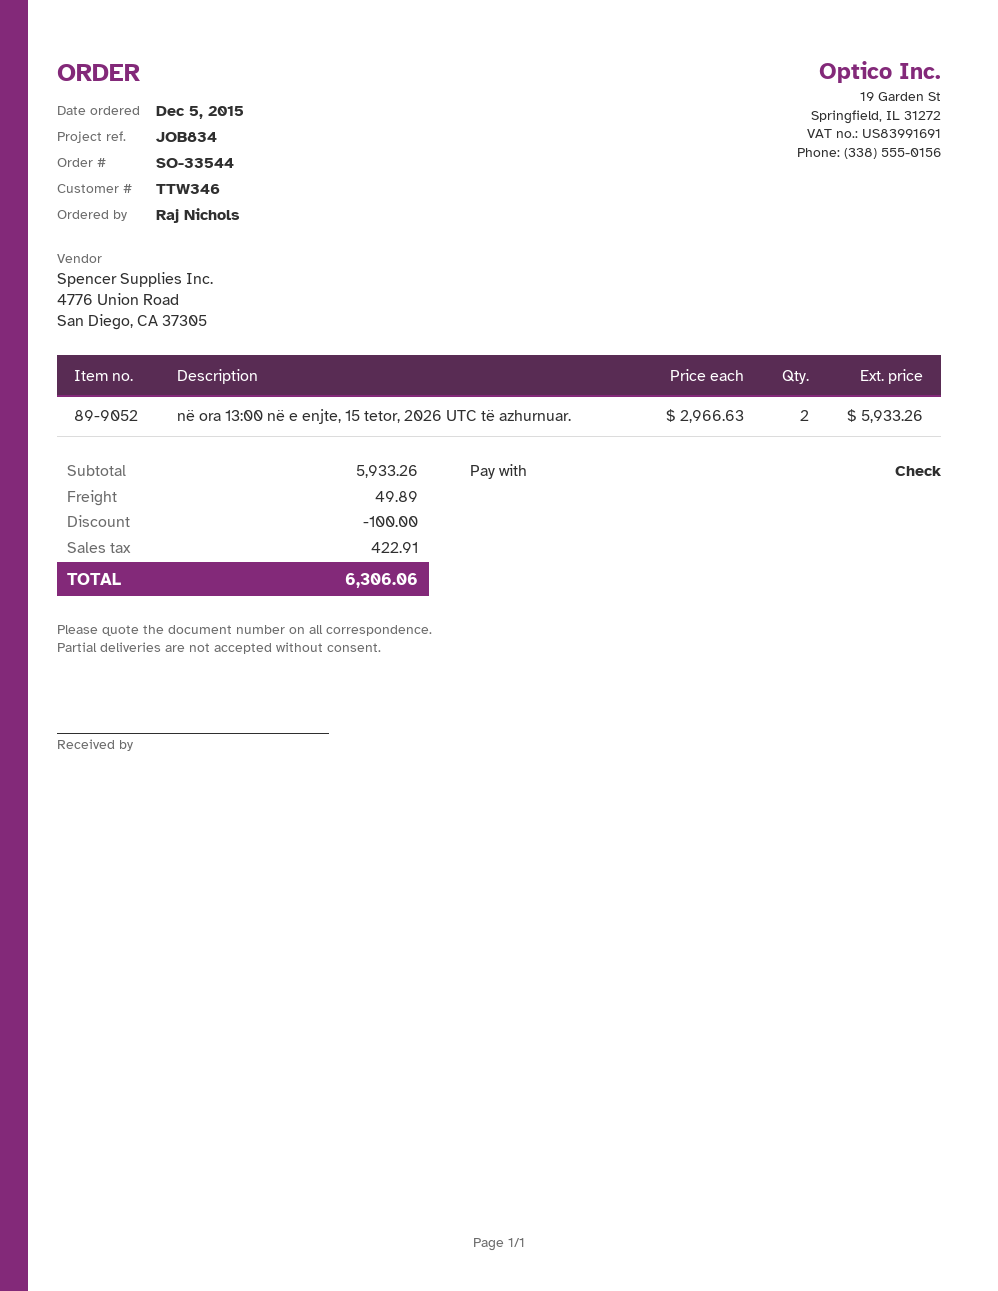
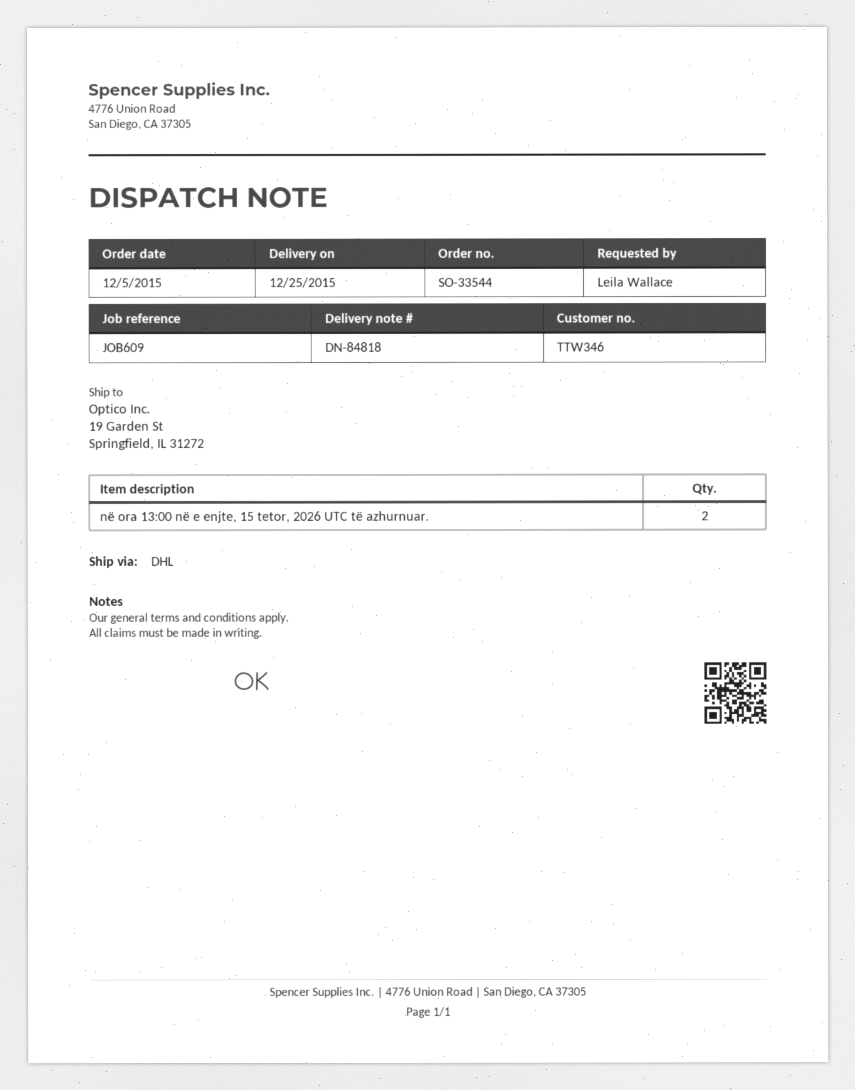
reference: JOB834 -> JOB609
ordered by: Raj Nichols -> Leila Wallace

